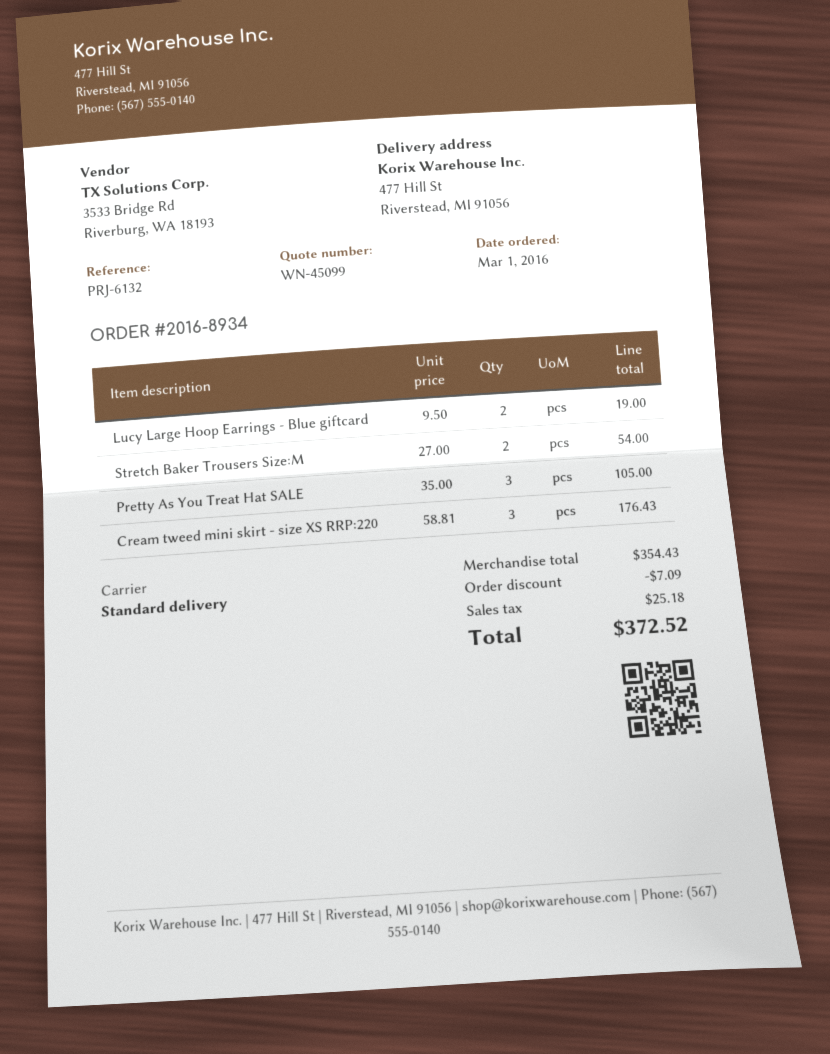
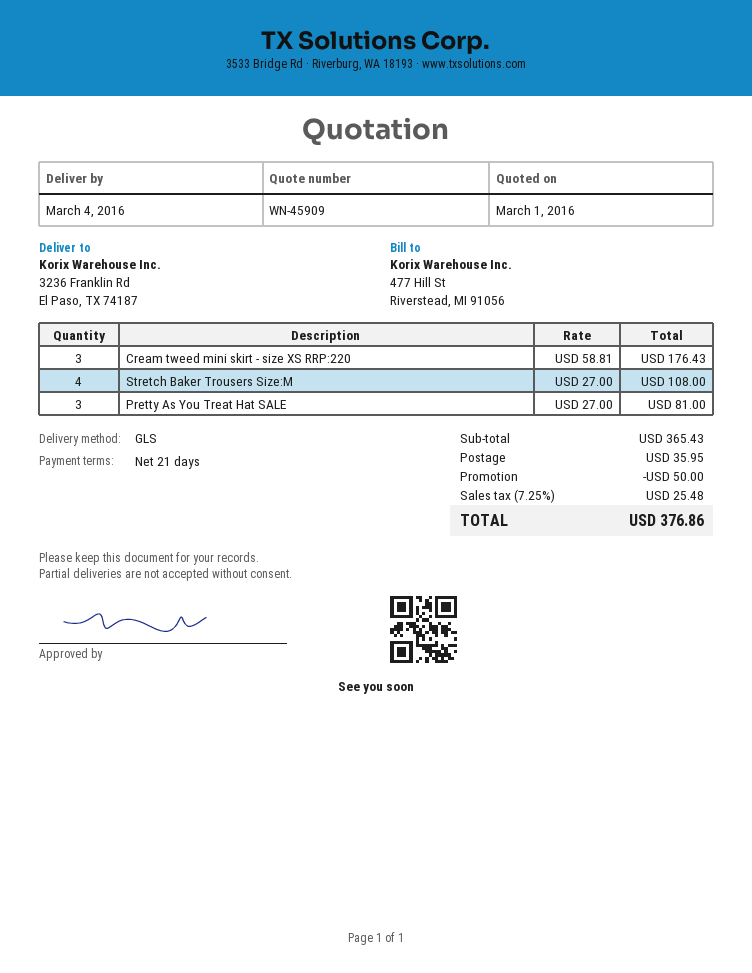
quote number: WN-45099 -> WN-45909
shipping method: standard -> GLS
ship to: 477 Hill St, Riverstead, MI 91056 -> 3236 Franklin Rd, El Paso, TX 74187
Lucy Large Hoop Earrings - Blue giftcard: 2 x 9.50 = 19.00 -> none
Stretch Baker Trousers Size:M: 2 x 27.00 = 54.00 -> 4 x 27.00 = 108.00
Pretty As You Treat Hat SALE: 3 x 35.00 = 105.00 -> 3 x 27.00 = 81.00
subtotal: 354.43 -> 365.43
discount: 7.09 -> 50.00
shipping: none -> 35.95
tax: 25.18 -> 25.48
total: 372.52 -> 376.86

